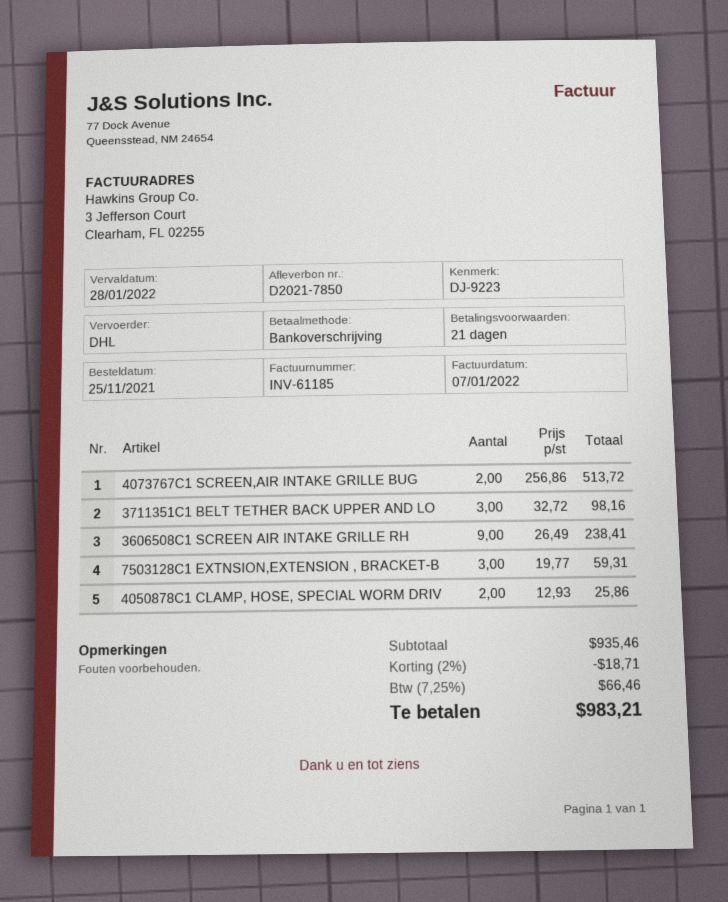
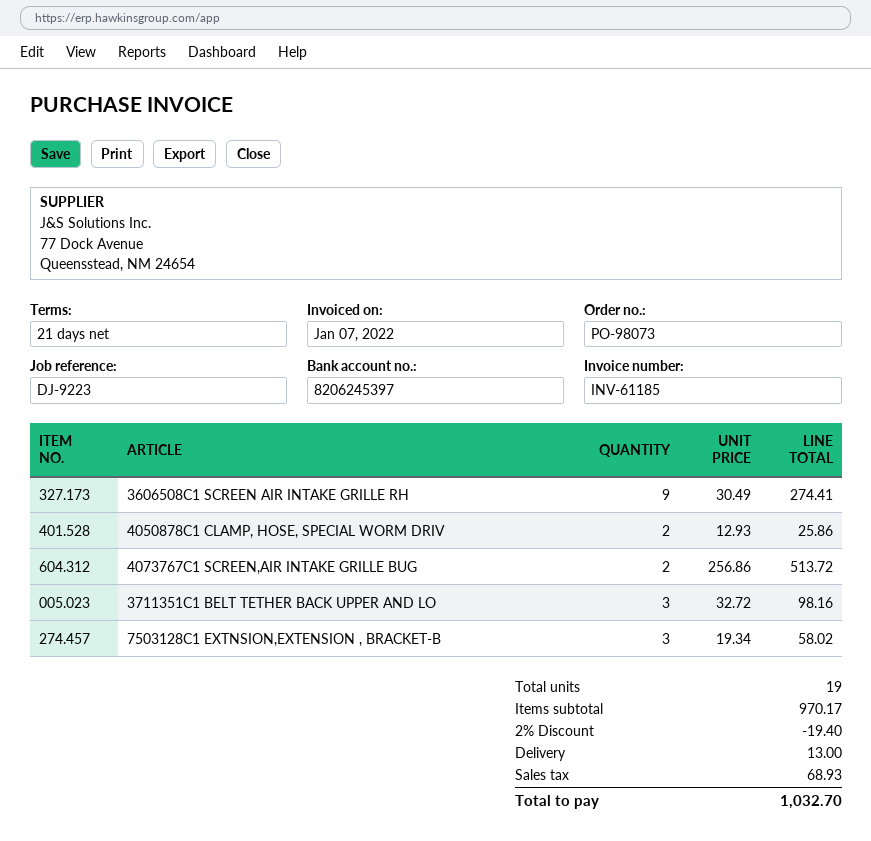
3606508C1 SCREEN AIR INTAKE GRILLE RH: 9 x 26.49 = 238.41 -> 9 x 30.49 = 274.41
7503128C1 EXTNSION,EXTENSION , BRACKET-B: 3 x 19.77 = 59.31 -> 3 x 19.34 = 58.02
subtotal: 935.46 -> 970.17
discount: 2% = 18.71 -> 2% = 19.40
shipping: none -> 13.00
tax: 66.46 -> 68.93
total: 983.21 -> 1032.70

